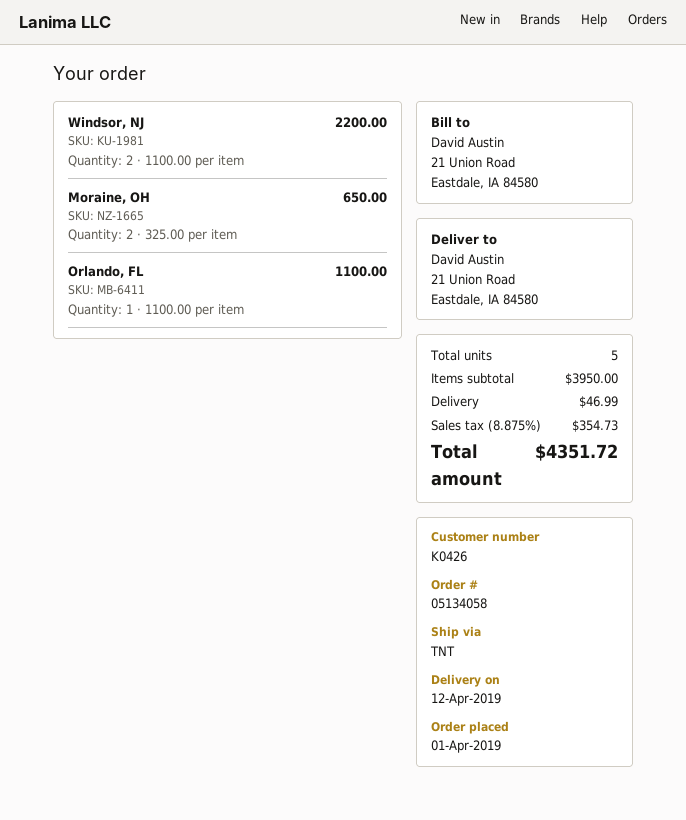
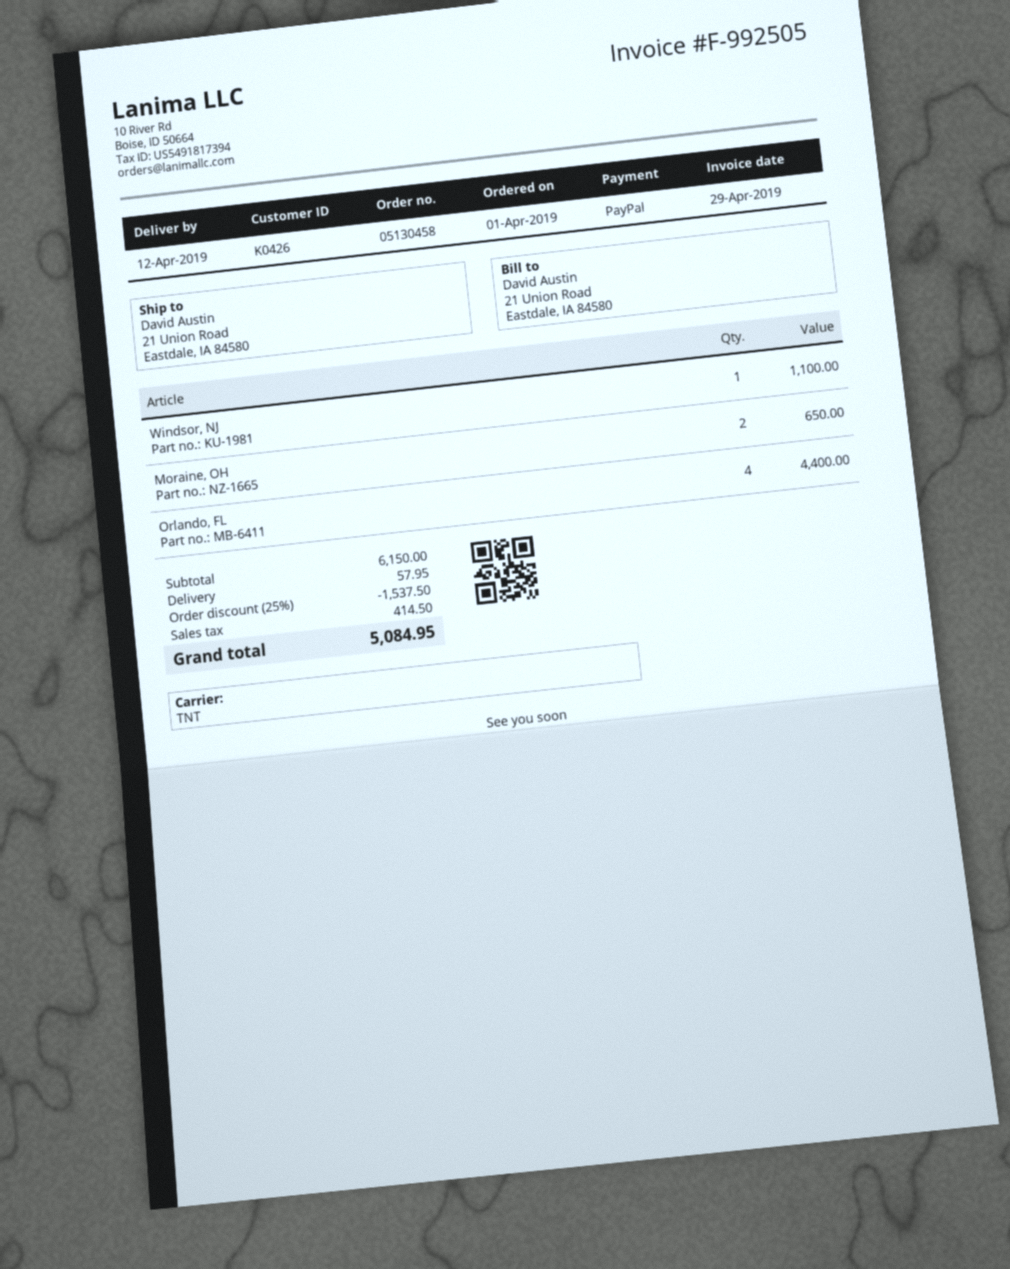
order number: 05134058 -> 05130458
Windsor, NJ: 2 for 2200.00 -> 1 for 1100.00
Orlando, FL: 1 for 1100.00 -> 4 for 4400.00
subtotal: 3950.00 -> 6150.00
discount: none -> 25% = 1537.50
shipping: 46.99 -> 57.95
tax: 354.73 -> 414.50
total: 4351.72 -> 5084.95

